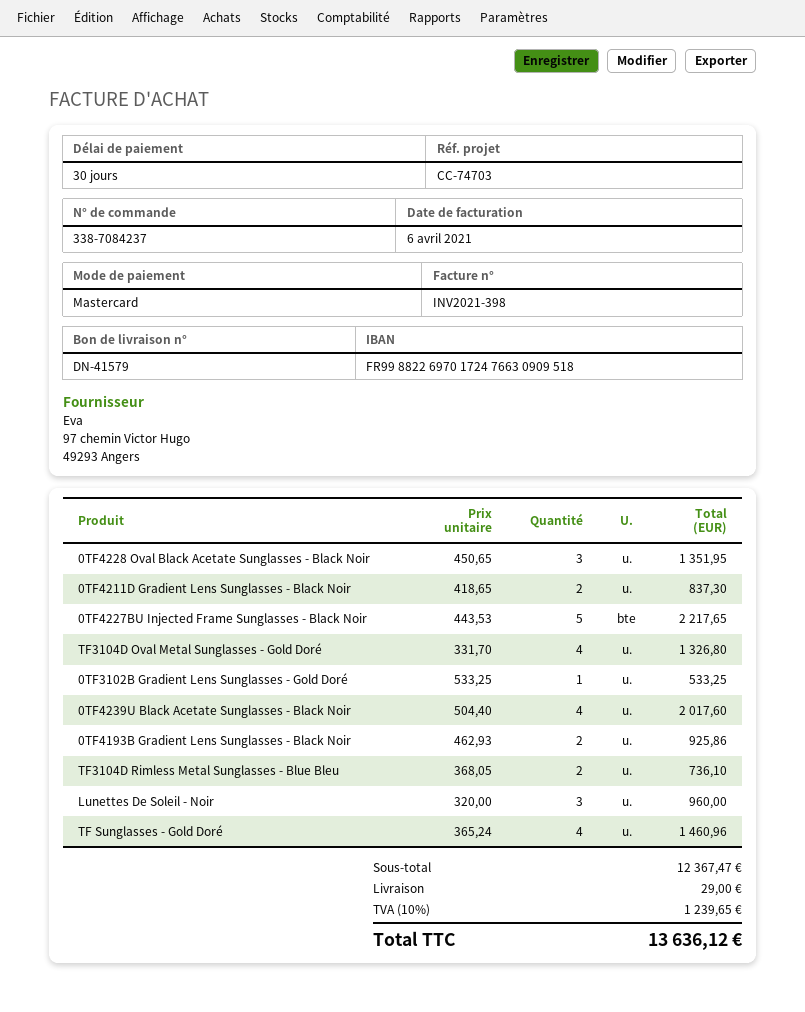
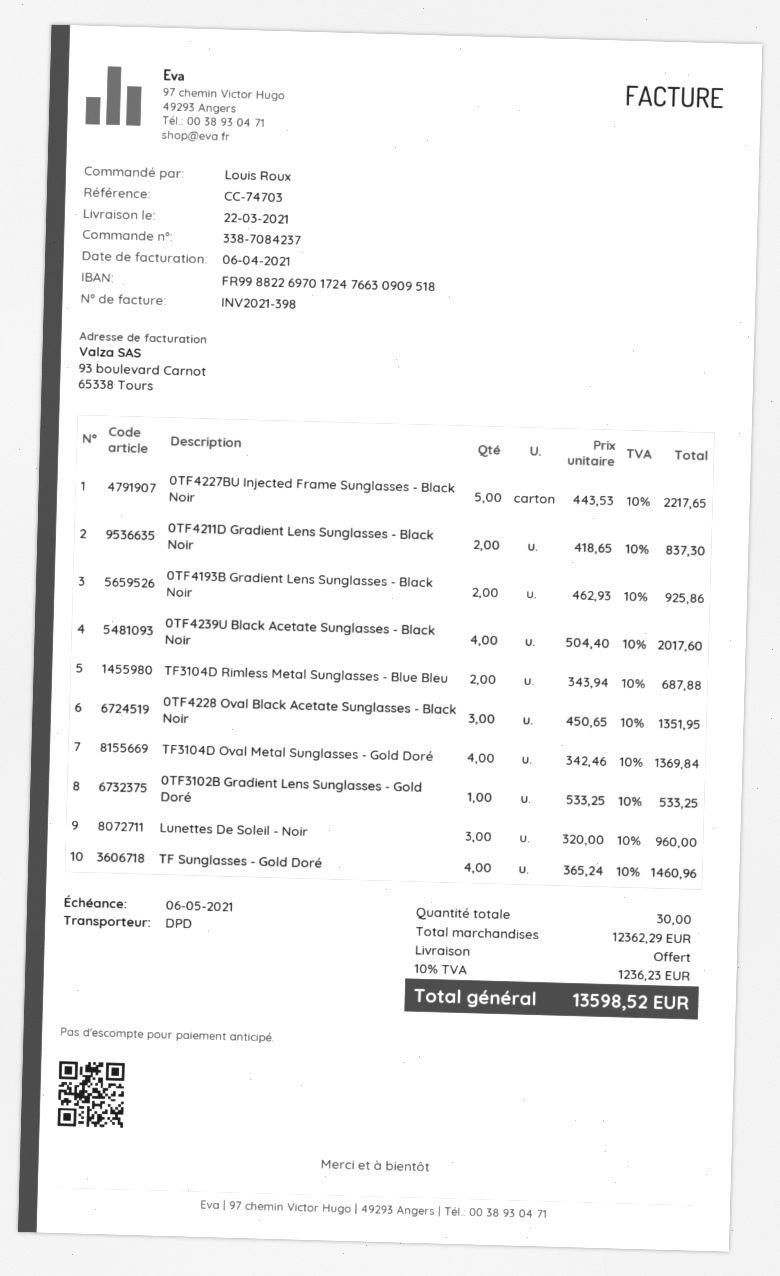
TF3104D Oval Metal Sunglasses - Gold Doré: 4 x 331.70 = 1326.80 -> 4 x 342.46 = 1369.84
TF3104D Rimless Metal Sunglasses - Blue Bleu: 2 x 368.05 = 736.10 -> 2 x 343.94 = 687.88
subtotal: 12367.47 -> 12362.29
shipping: 29.00 -> 0.00
tax: 10% = 1239.65 -> 10% = 1236.23
total: 13636.12 -> 13598.52

